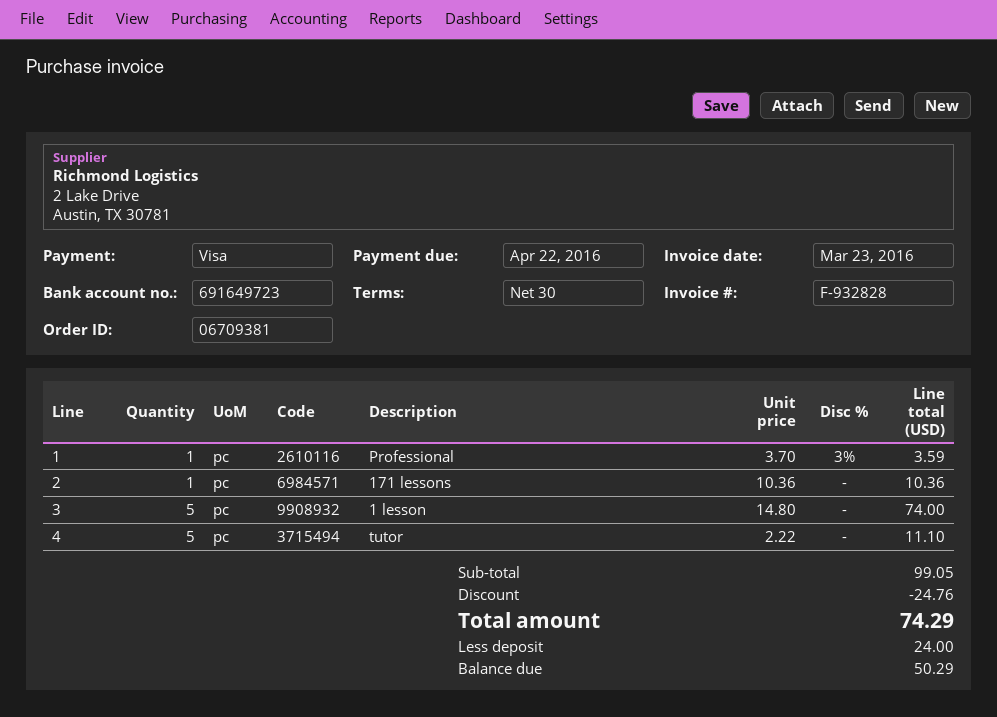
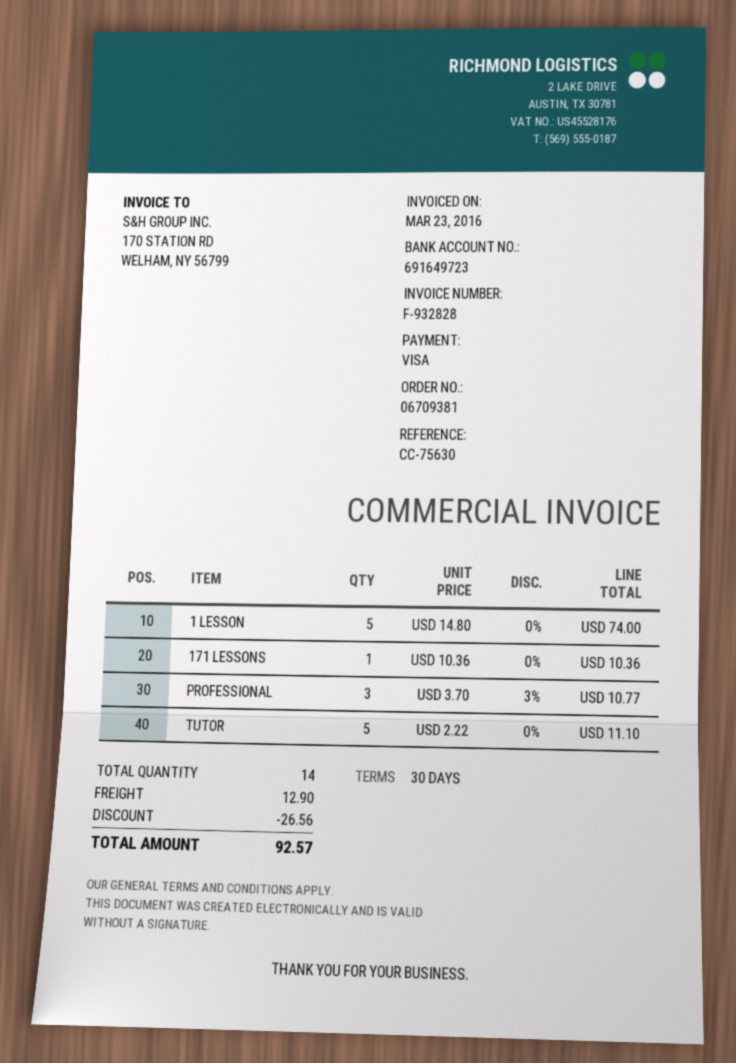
Professional: 1 x 3.70 - 3% = 3.59 -> 3 x 3.70 - 3% = 10.77
discount: 24.76 -> 26.56
shipping: none -> 12.90
total: 74.29 -> 92.57

